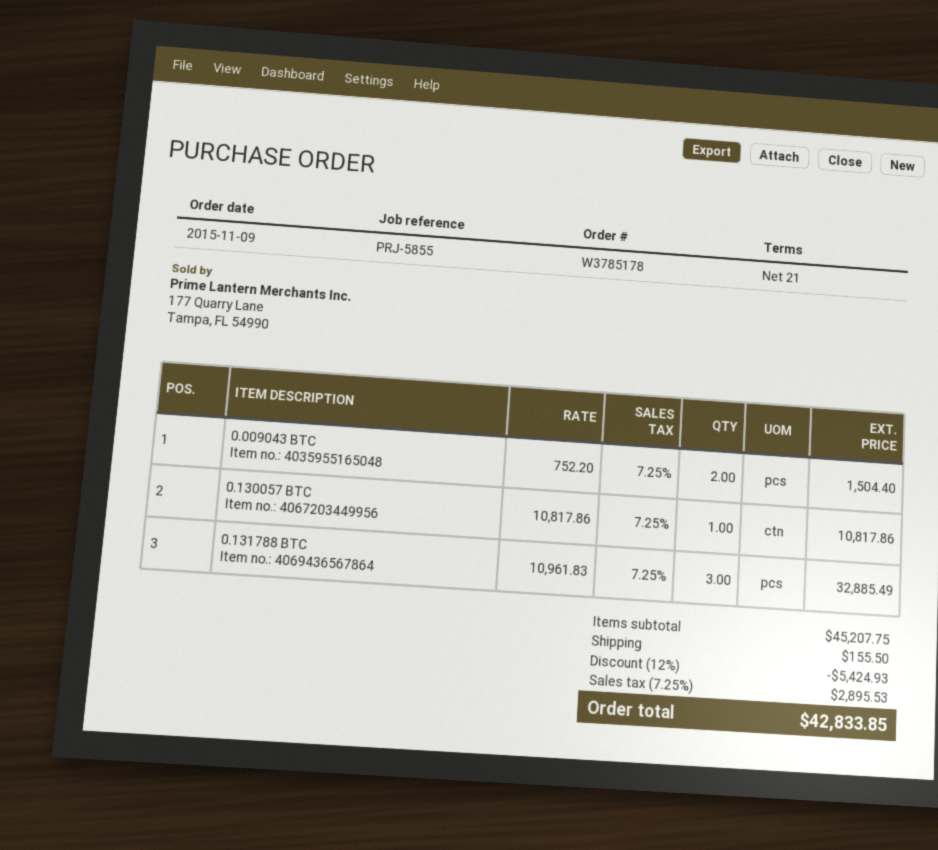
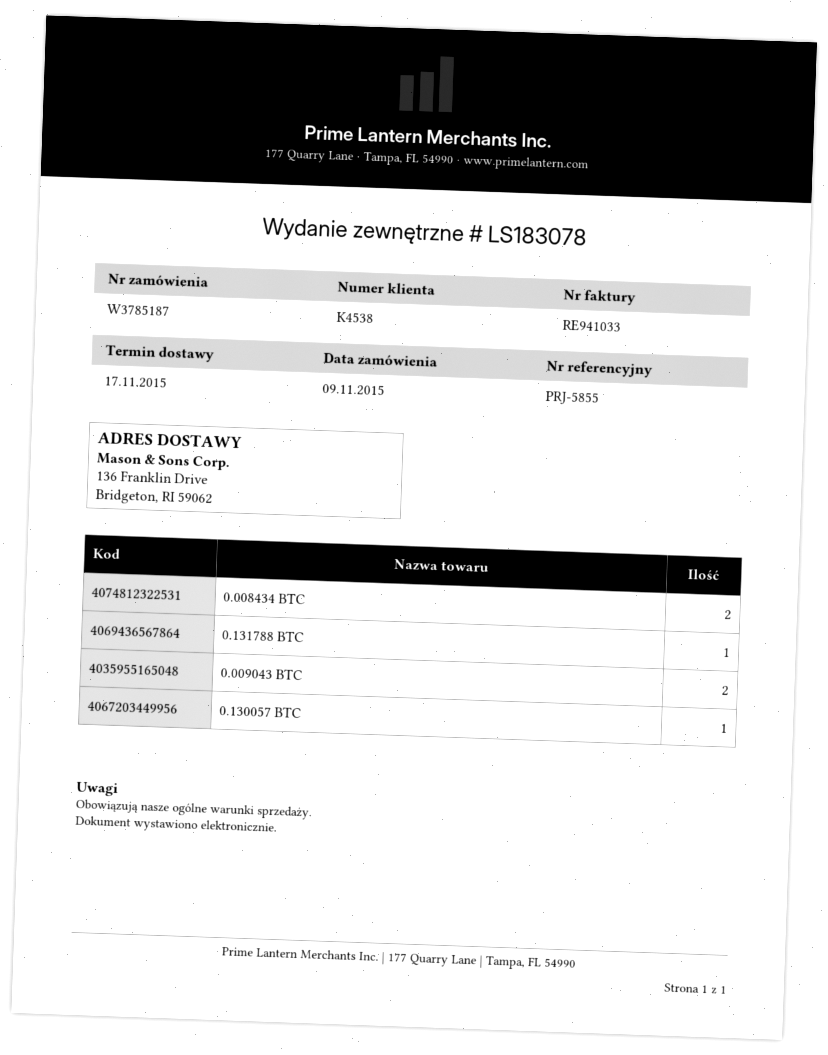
order number: W3785178 -> W3785187
0.131788 BTC: 3 -> 1
0.008434 BTC: none -> 2

